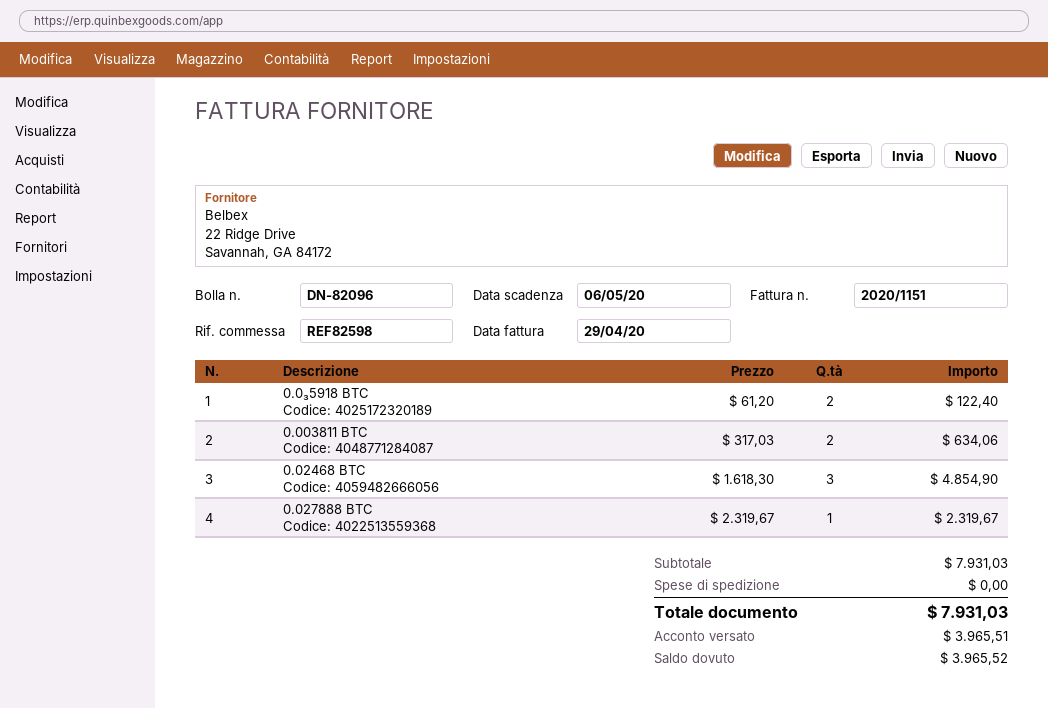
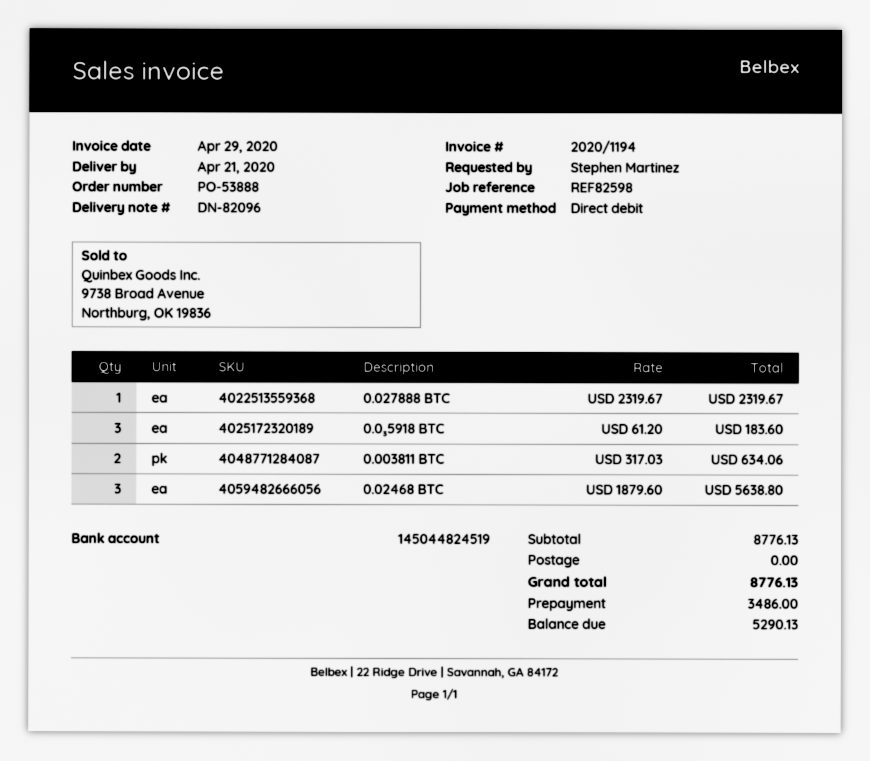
invoice number: 2020/1151 -> 2020/1194
0.0₃5918 BTC: 2 x 61.20 = 122.40 -> 3 x 61.20 = 183.60
0.02468 BTC: 3 x 1618.30 = 4854.90 -> 3 x 1879.60 = 5638.80
subtotal: 7931.03 -> 8776.13
total: 7931.03 -> 8776.13
deposit: 3965.51 -> 3486.00
balance: 3965.52 -> 5290.13

